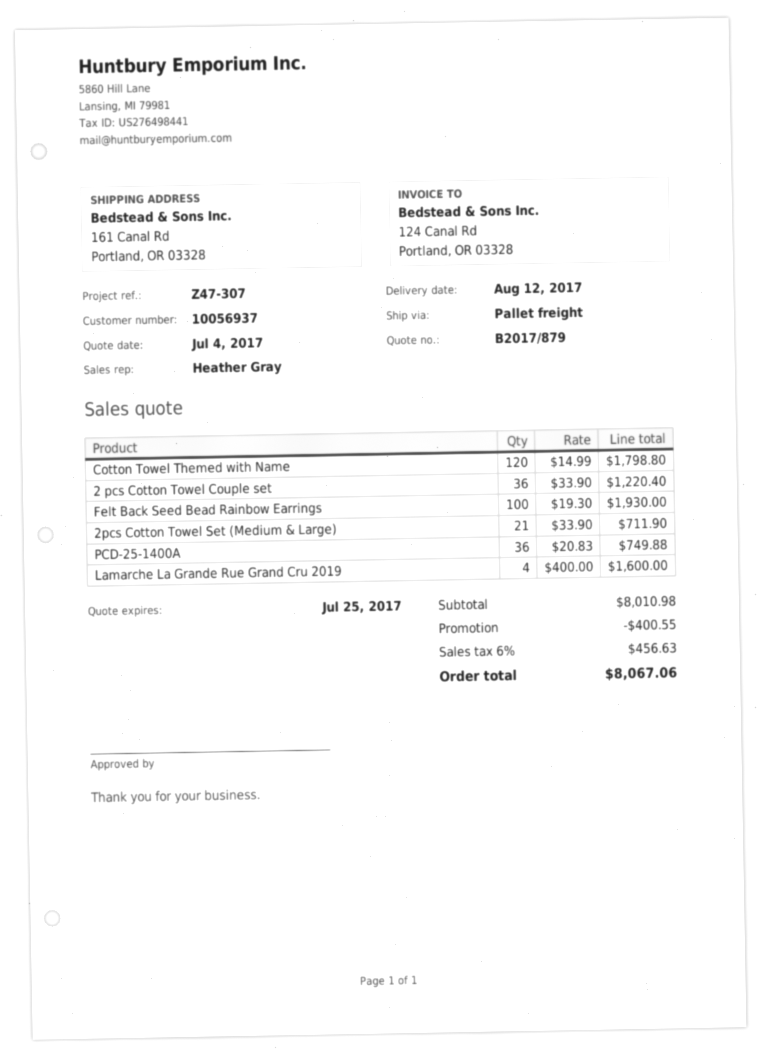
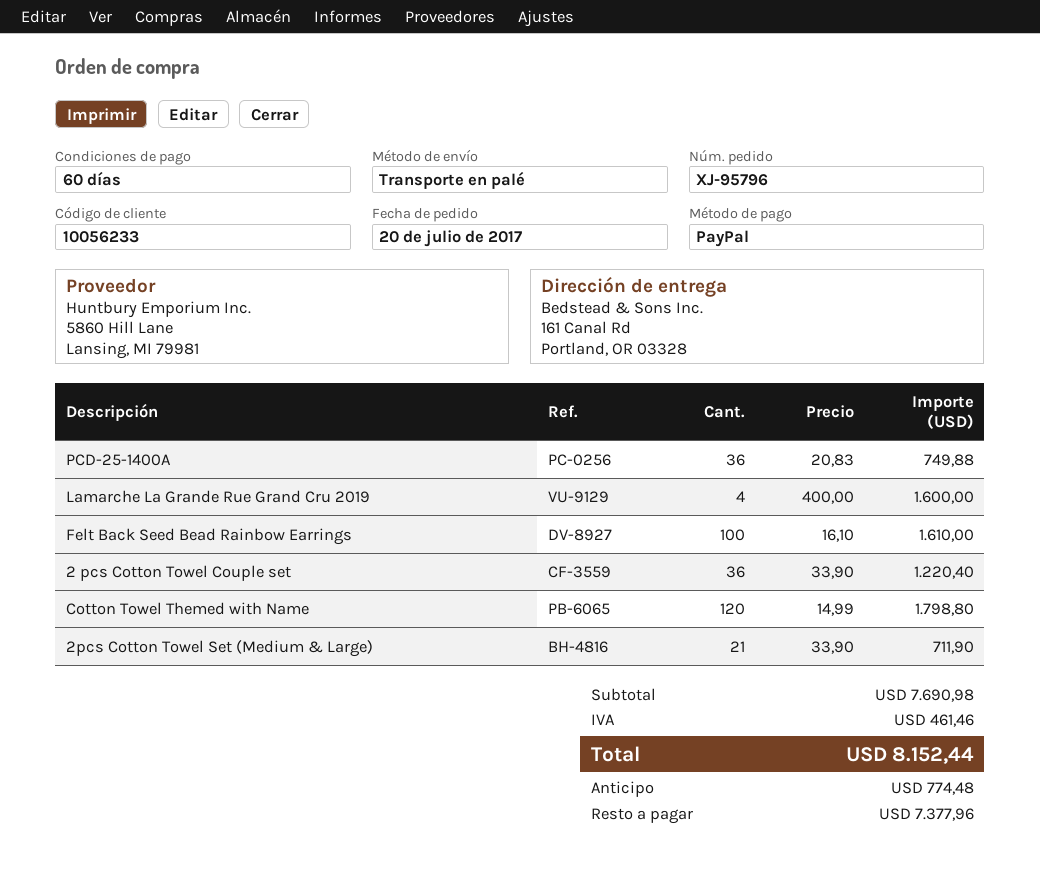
customer number: 10056937 -> 10056233
Felt Back Seed Bead Rainbow Earrings: 100 x 19.30 = 1930.00 -> 100 x 16.10 = 1610.00
subtotal: 8010.98 -> 7690.98
discount: 400.55 -> none
tax: 456.63 -> 461.46
total: 8067.06 -> 8152.44

